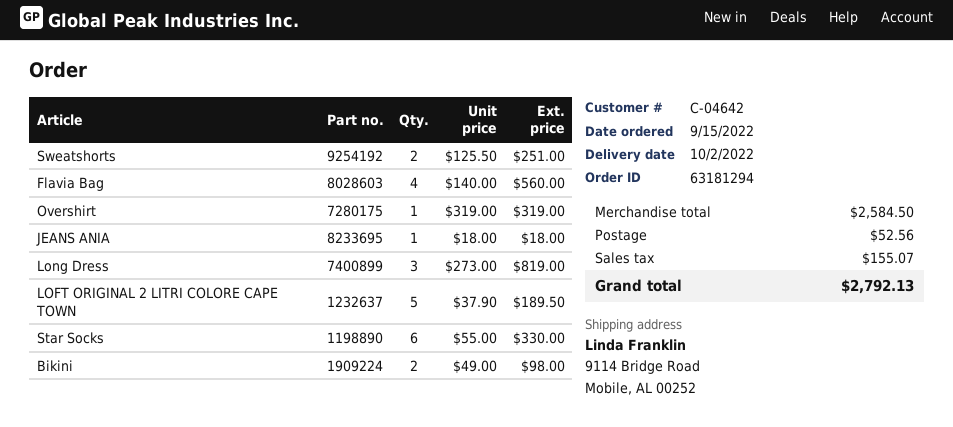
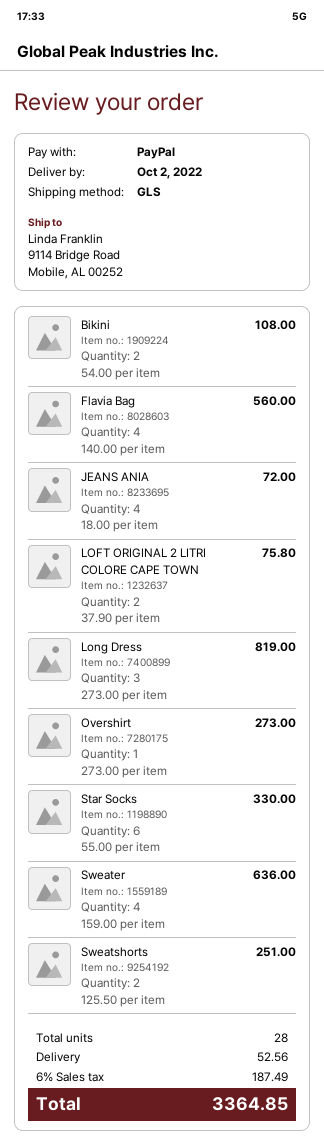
Overshirt: 1 x 319.00 = 319.00 -> 1 x 273.00 = 273.00
JEANS ANIA: 1 x 18.00 = 18.00 -> 4 x 18.00 = 72.00
LOFT ORIGINAL 2 LITRI COLORE CAPE TOWN: 5 x 37.90 = 189.50 -> 2 x 37.90 = 75.80
Bikini: 2 x 49.00 = 98.00 -> 2 x 54.00 = 108.00
Sweater: none -> 4 x 159.00 = 636.00
tax: 155.07 -> 187.49
total: 2792.13 -> 3364.85

